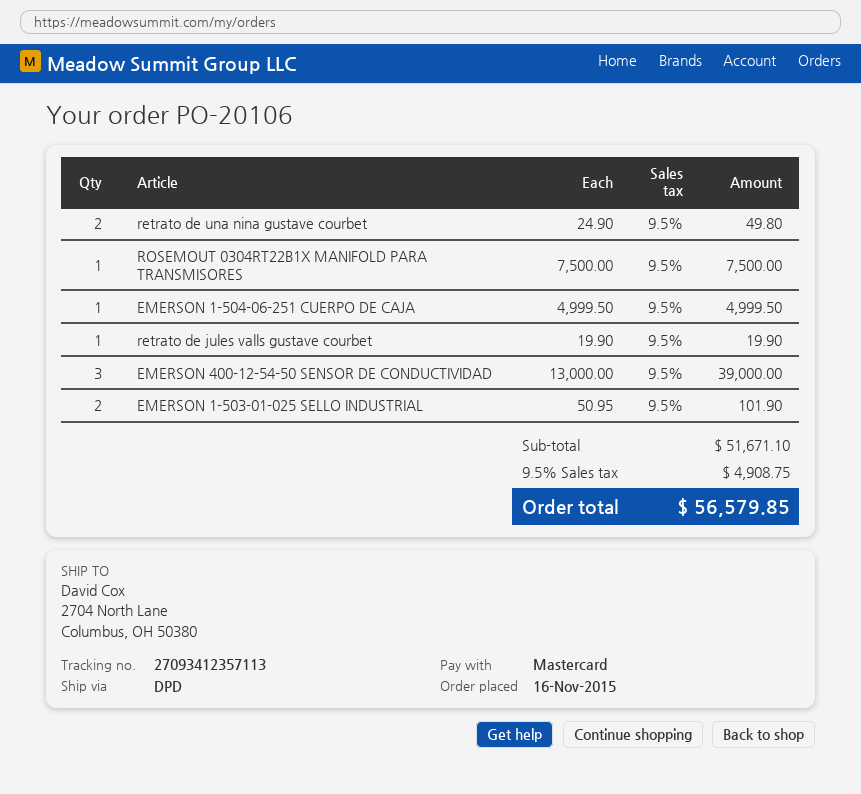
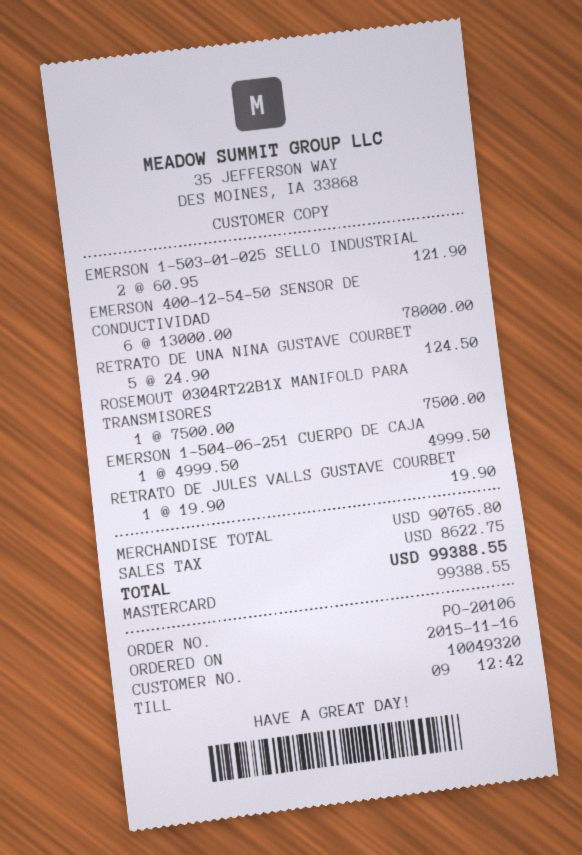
retrato de una nina gustave courbet: 2 x 24.90 = 49.80 -> 5 x 24.90 = 124.50
EMERSON 400-12-54-50 SENSOR DE CONDUCTIVIDAD: 3 x 13000.00 = 39000.00 -> 6 x 13000.00 = 78000.00
EMERSON 1-503-01-025 SELLO INDUSTRIAL: 2 x 50.95 = 101.90 -> 2 x 60.95 = 121.90
subtotal: 51671.10 -> 90765.80
tax: 4908.75 -> 8622.75
total: 56579.85 -> 99388.55

